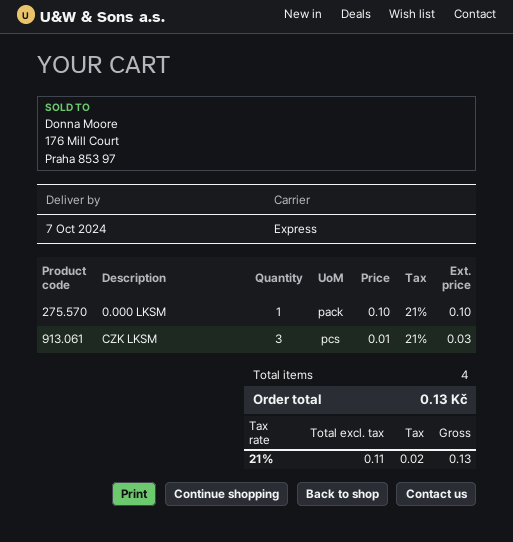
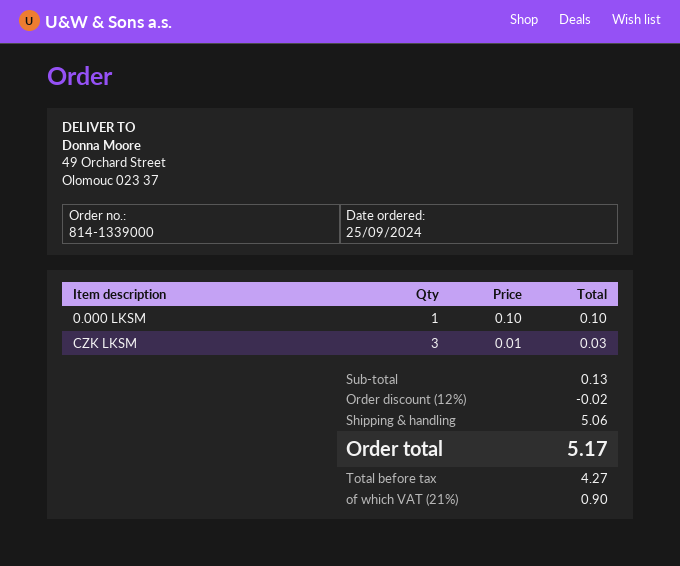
discount: none -> 12% = 0.02
shipping: none -> 5.06
net: 0.11 -> 4.27
tax: 21% = 0.02 -> 21% = 0.90
total: 0.13 -> 5.17

